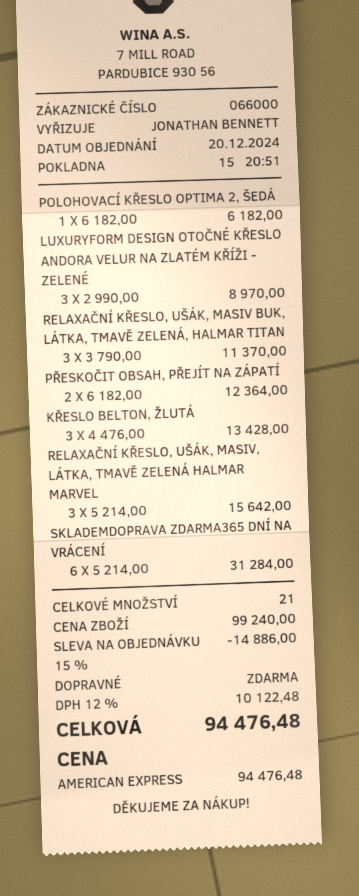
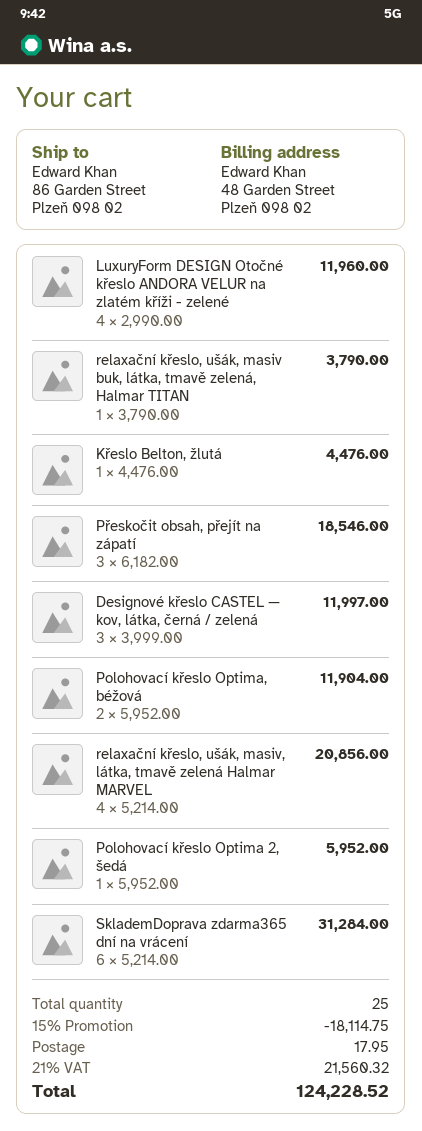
POLOHOVACÍ KŘESLO OPTIMA 2, ŠEDÁ: 1 x 6182.00 = 6182.00 -> 1 x 5952.00 = 5952.00
LUXURYFORM DESIGN OTOČNÉ KŘESLO ANDORA VELUR NA ZLATÉM KŘÍŽI - ZELENÉ: 3 x 2990.00 = 8970.00 -> 4 x 2990.00 = 11960.00
RELAXAČNÍ KŘESLO, UŠÁK, MASIV BUK, LÁTKA, TMAVĚ ZELENÁ, HALMAR TITAN: 3 x 3790.00 = 11370.00 -> 1 x 3790.00 = 3790.00
PŘESKOČIT OBSAH, PŘEJÍT NA ZÁPATÍ: 2 x 6182.00 = 12364.00 -> 3 x 6182.00 = 18546.00
KŘESLO BELTON, ŽLUTÁ: 3 x 4476.00 = 13428.00 -> 1 x 4476.00 = 4476.00
RELAXAČNÍ KŘESLO, UŠÁK, MASIV, LÁTKA, TMAVĚ ZELENÁ HALMAR MARVEL: 3 x 5214.00 = 15642.00 -> 4 x 5214.00 = 20856.00
Designové křeslo CASTEL — kov, látka, černá / zelená: none -> 3 x 3999.00 = 11997.00
Polohovací křeslo Optima, béžová: none -> 2 x 5952.00 = 11904.00
total quantity: 21 -> 25
discount: 15% = 14886.00 -> 15% = 18114.75
shipping: 0.00 -> 17.95
tax: 12% = 10122.48 -> 21% = 21560.32
total: 94476.48 -> 124228.52

